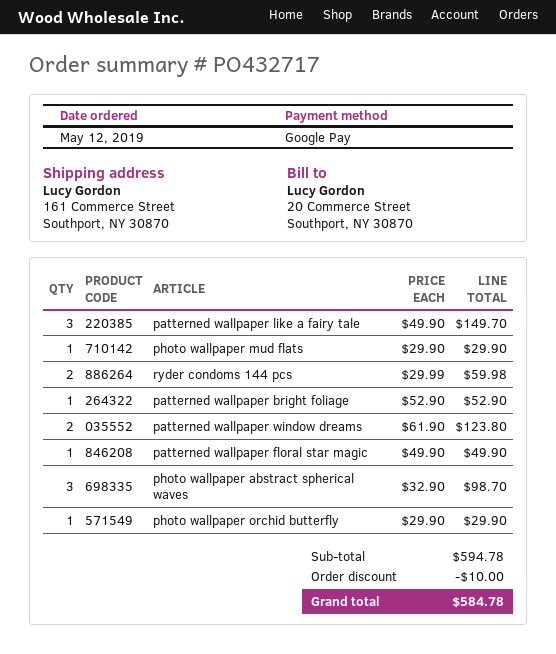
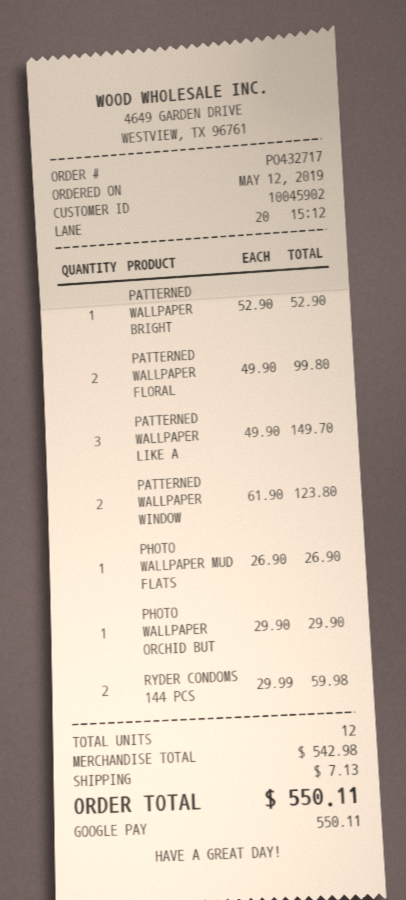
photo wallpaper mud flats: 1 x 29.90 = 29.90 -> 1 x 26.90 = 26.90
patterned wallpaper floral star magic: 1 x 49.90 = 49.90 -> 2 x 49.90 = 99.80
photo wallpaper abstract spherical waves: 3 x 32.90 = 98.70 -> none
subtotal: 594.78 -> 542.98
discount: 10.00 -> none
shipping: none -> 7.13
total: 584.78 -> 550.11

